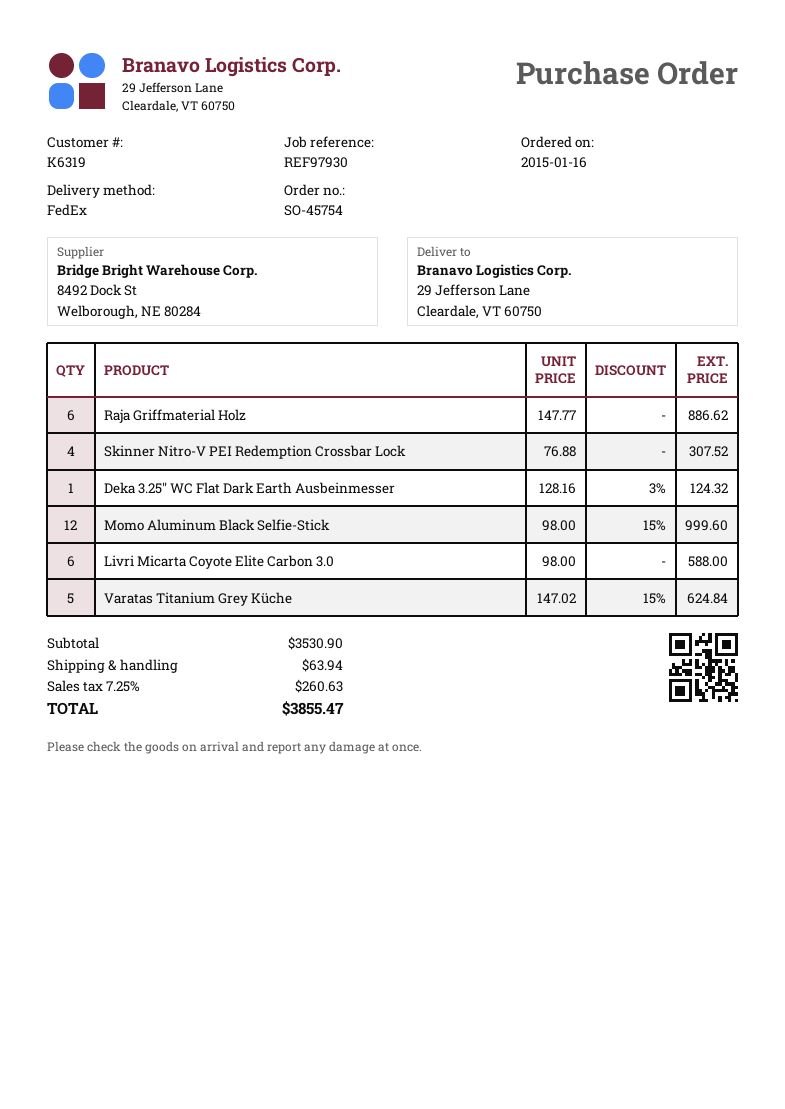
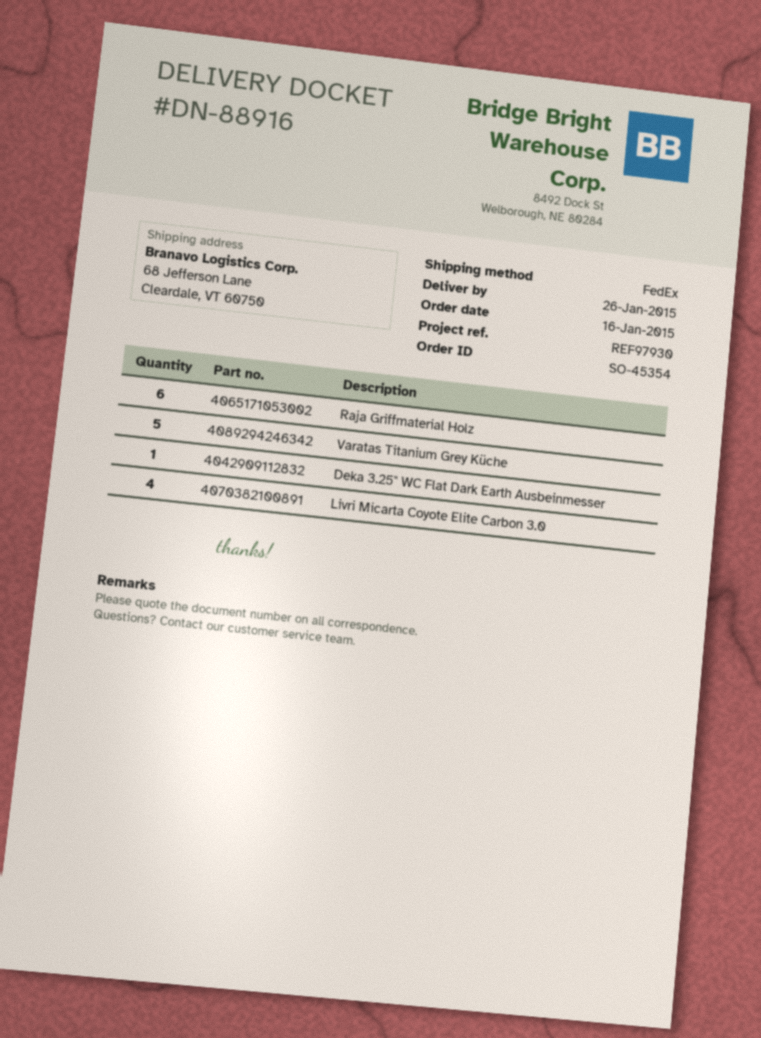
order number: SO-45754 -> SO-45354
ship to: 29 Jefferson Lane, Cleardale, VT 60750 -> 68 Jefferson Lane, Cleardale, VT 60750
Skinner Nitro-V PEI Redemption Crossbar Lock: 4 -> none
Momo Aluminum Black Selfie-Stick: 12 -> none
Livri Micarta Coyote Elite Carbon 3.0: 6 -> 4

